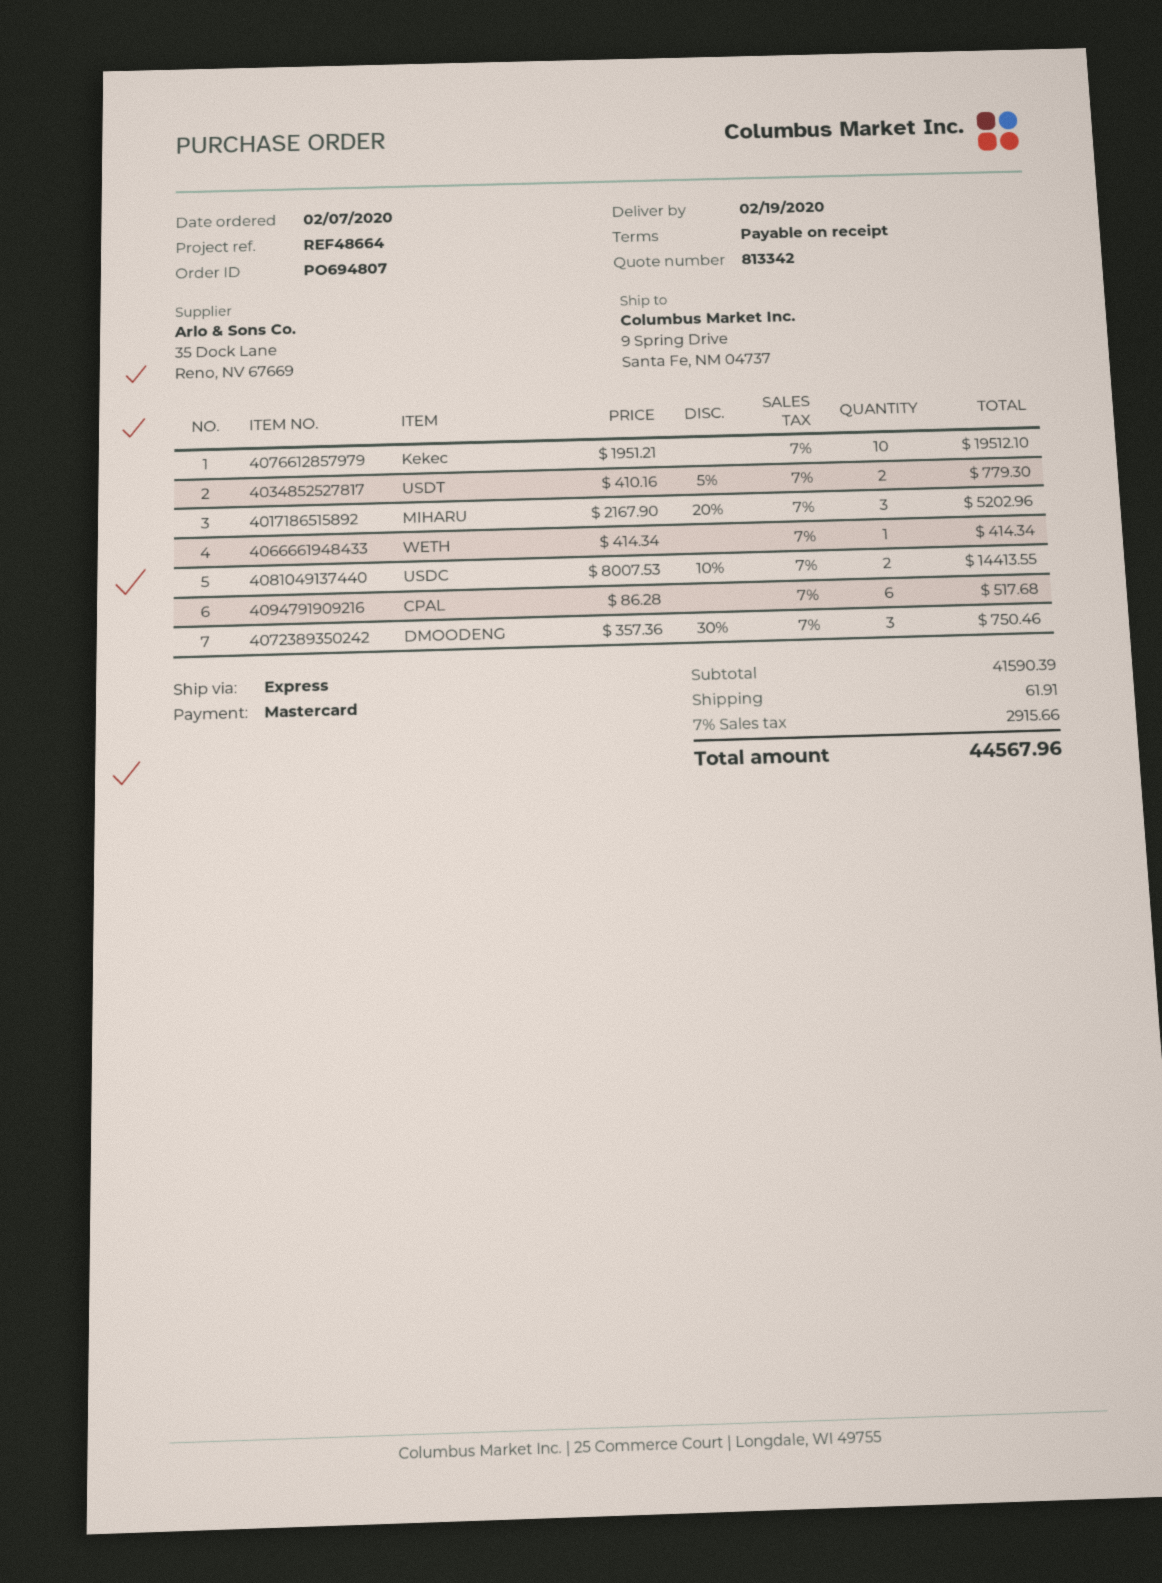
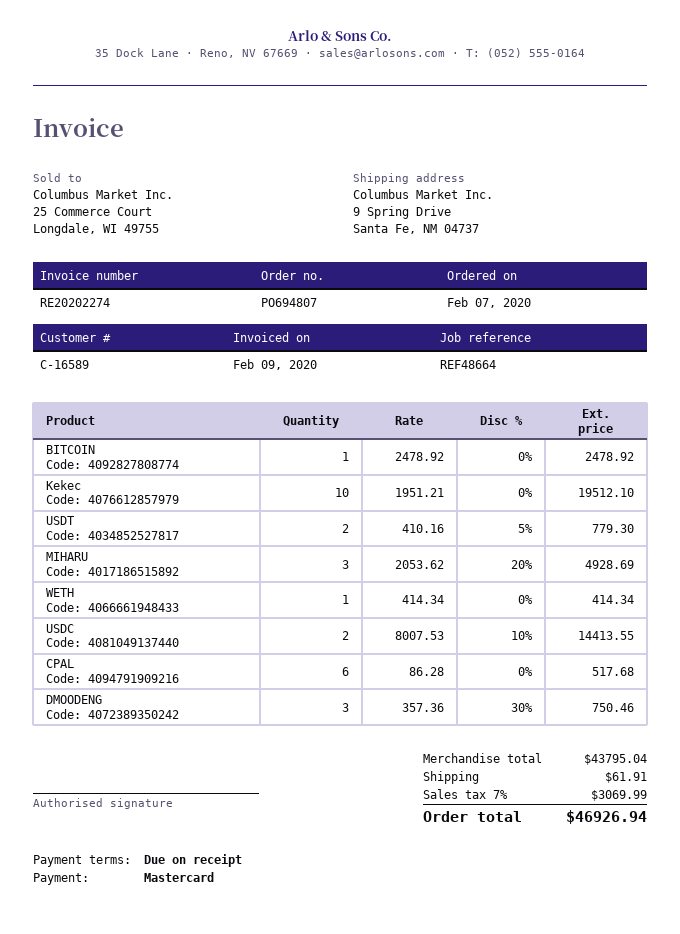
MIHARU: 3 x 2167.90 - 20% = 5202.96 -> 3 x 2053.62 - 20% = 4928.69
BITCOIN: none -> 1 x 2478.92 = 2478.92
subtotal: 41590.39 -> 43795.04
tax: 7% = 2915.66 -> 7% = 3069.99
total: 44567.96 -> 46926.94

